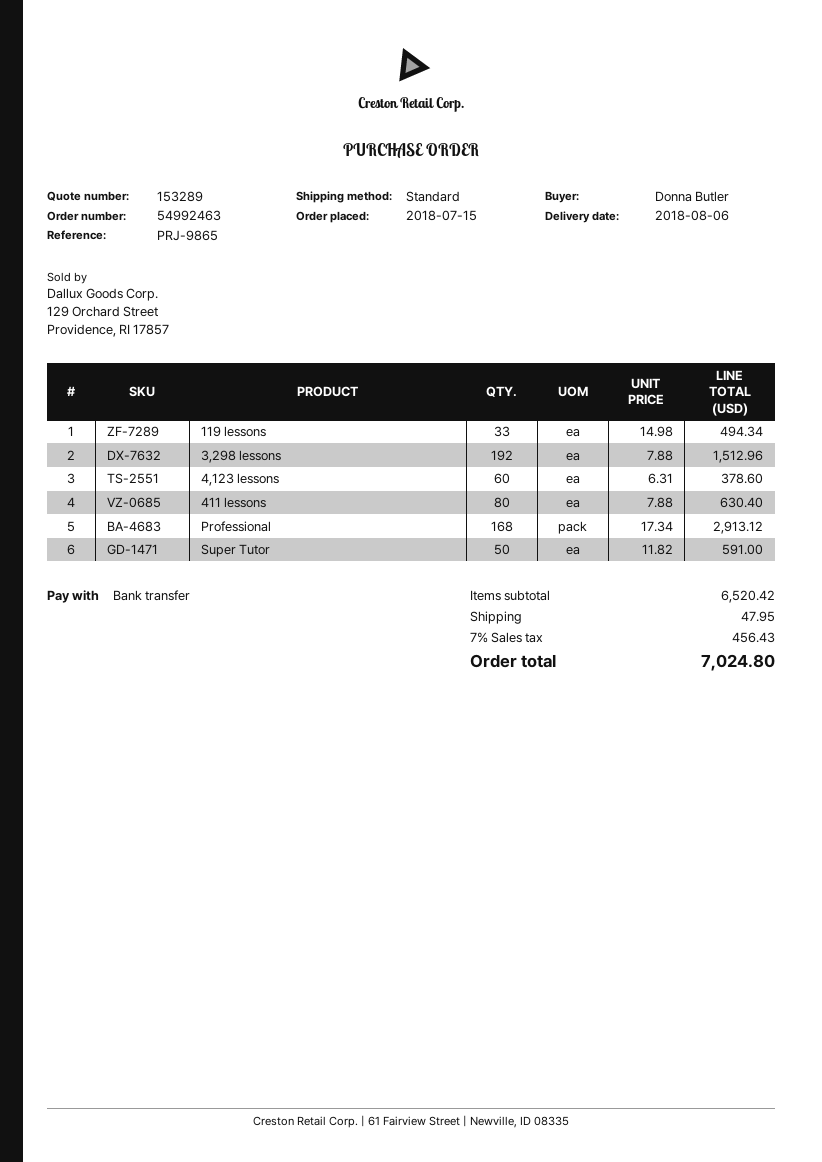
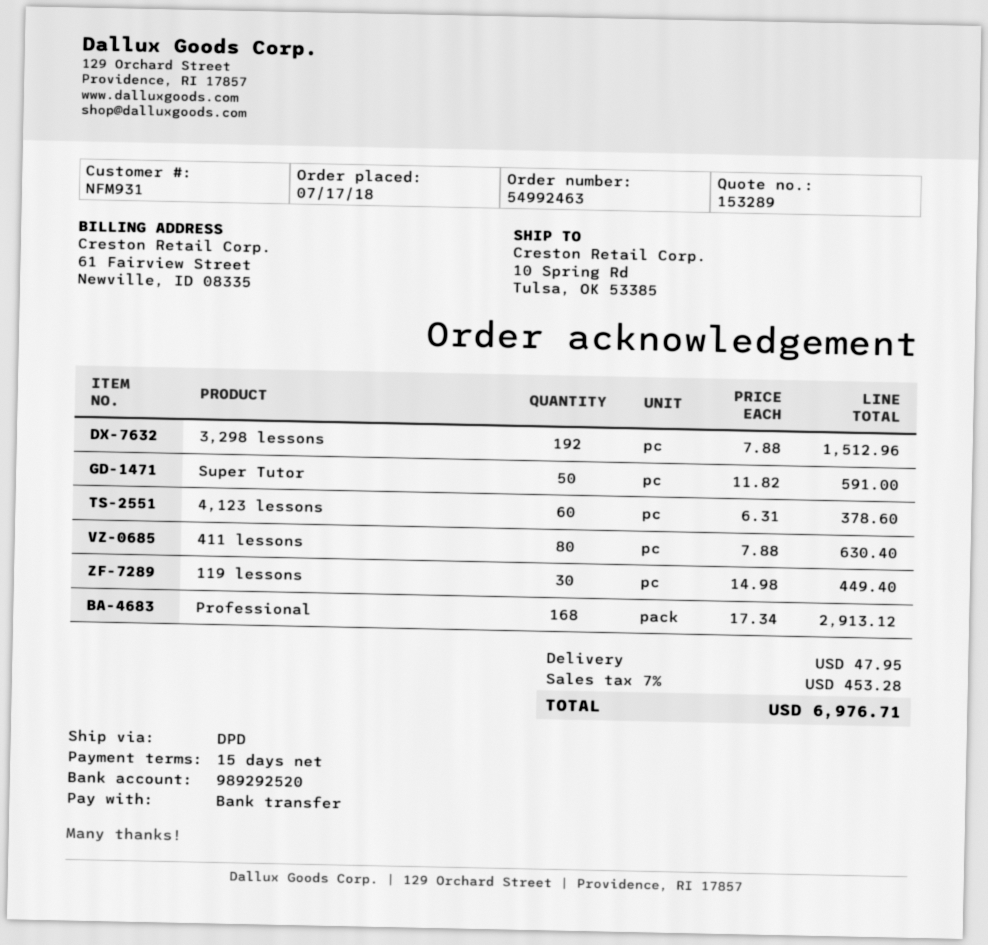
order date: 2018-07-15 -> 2018-07-17
shipping method: standard -> DPD
119 lessons: 33 x 14.98 = 494.34 -> 30 x 14.98 = 449.40
tax: 7% = 456.43 -> 7% = 453.28
total: 7024.80 -> 6976.71

